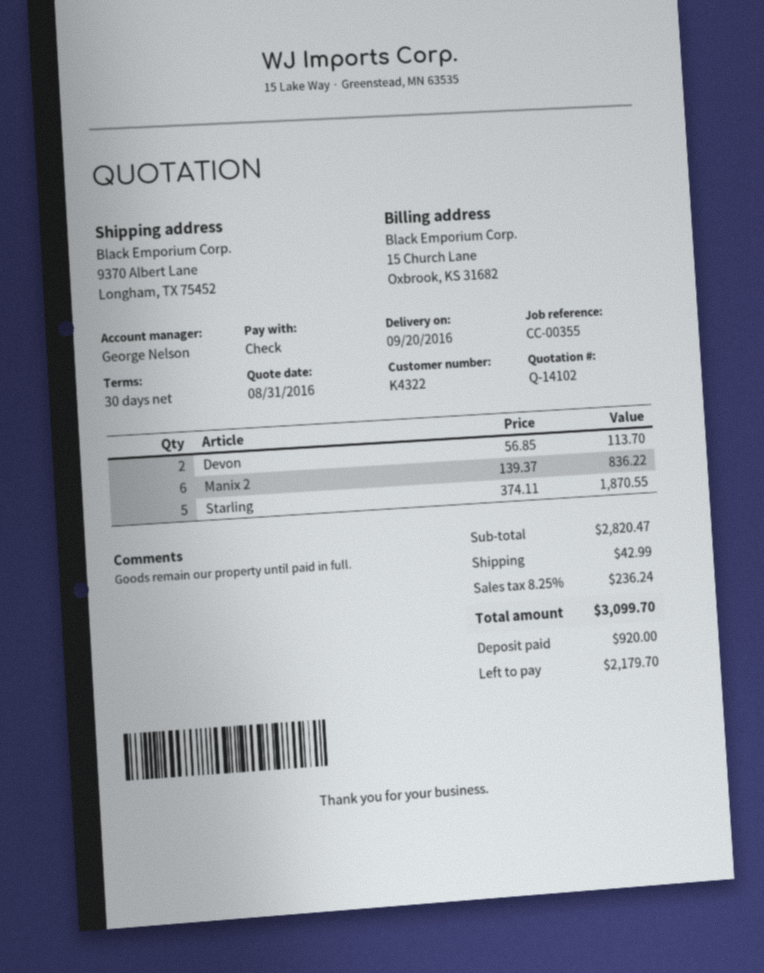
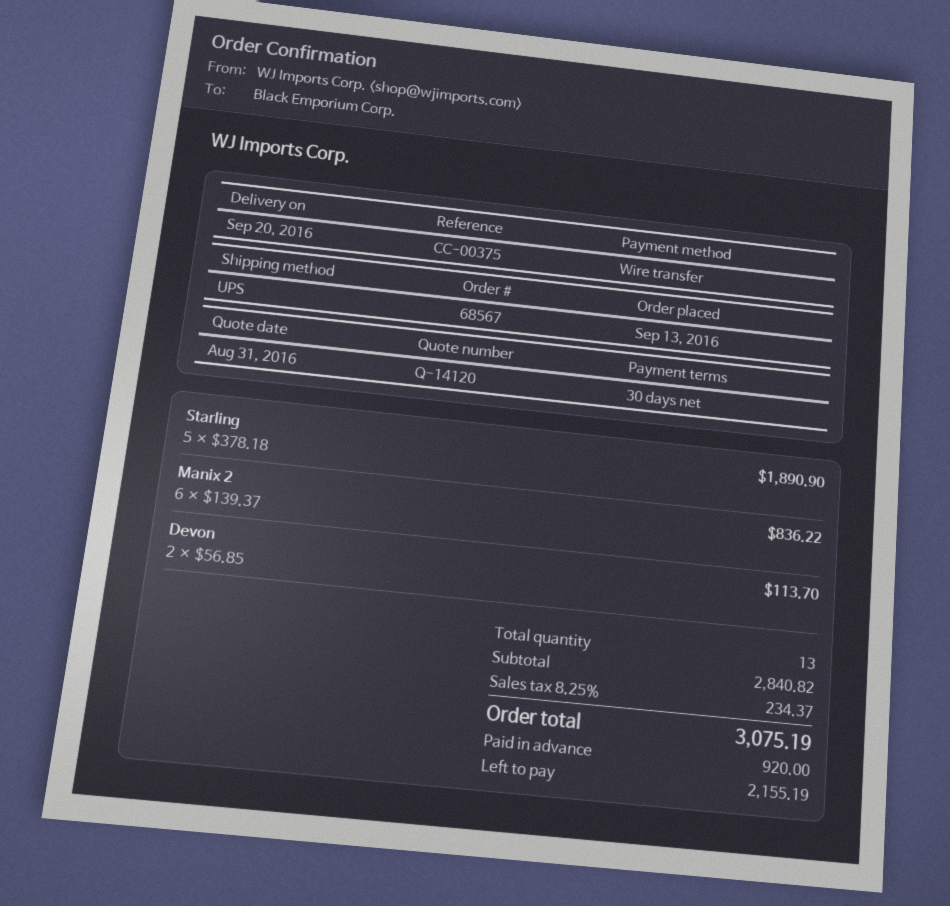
quote number: Q-14102 -> Q-14120
reference: CC-00355 -> CC-00375
payment method: cheque -> bank transfer
Starling: 5 x 374.11 = 1870.55 -> 5 x 378.18 = 1890.90
subtotal: 2820.47 -> 2840.82
shipping: 42.99 -> none
tax: 8.25% = 236.24 -> 8.25% = 234.37
total: 3099.70 -> 3075.19
balance: 2179.70 -> 2155.19

